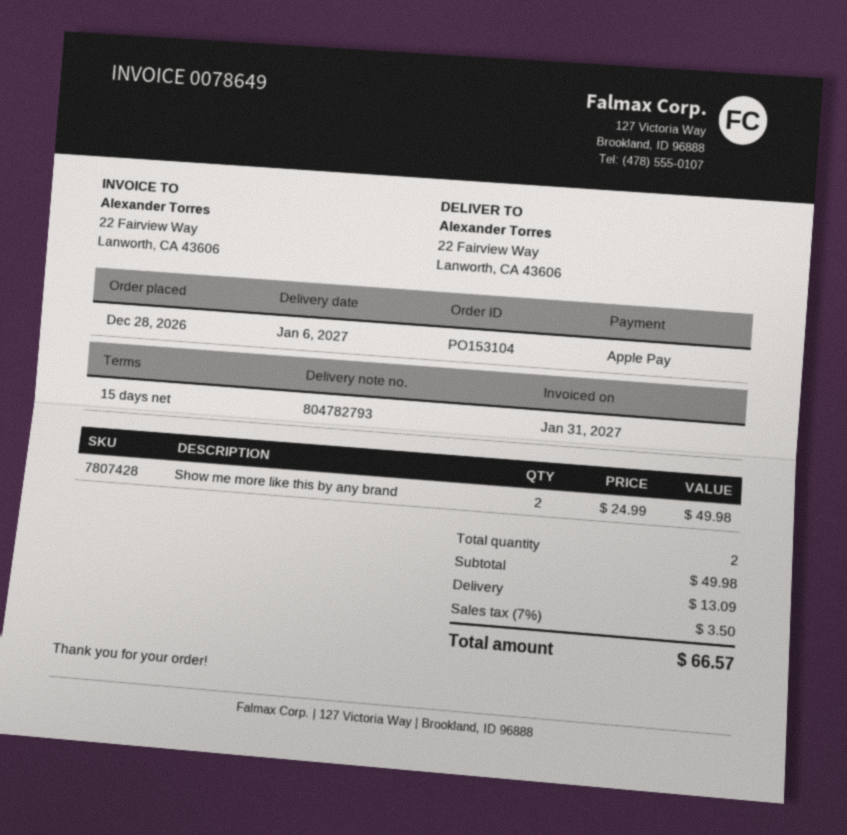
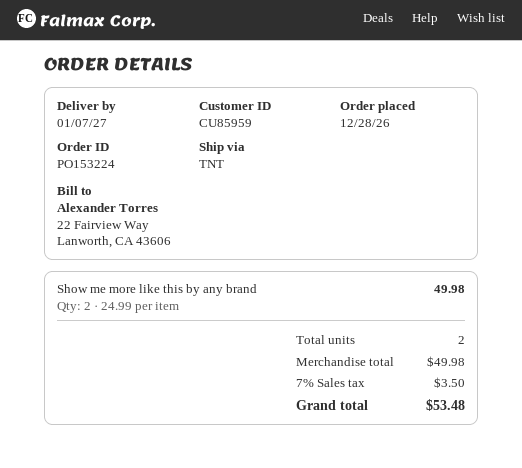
order number: PO153104 -> PO153224
delivery date: 2027-01-06 -> 2027-01-07
shipping: 13.09 -> none
total: 66.57 -> 53.48

